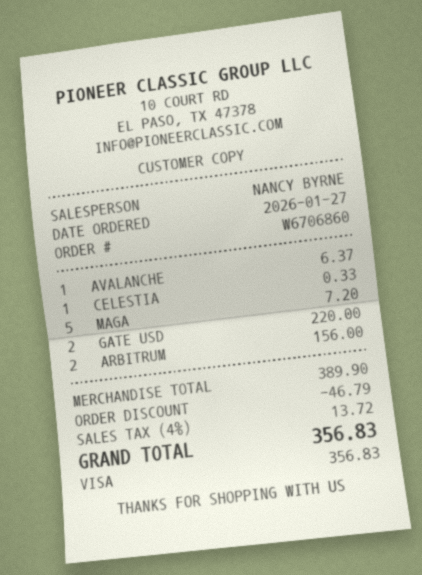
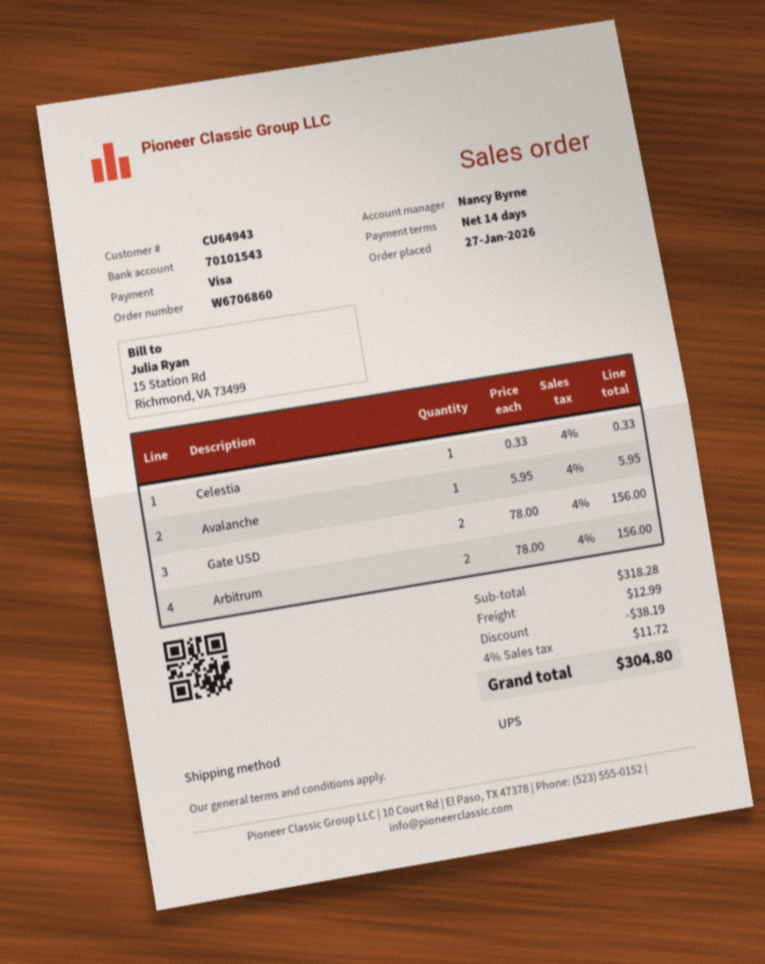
AVALANCHE: 1 for 6.37 -> 1 for 5.95
MAGA: 5 for 7.20 -> none
GATE USD: 2 for 220.00 -> 2 for 156.00
subtotal: 389.90 -> 318.28
discount: 46.79 -> 38.19
shipping: none -> 12.99
tax: 4% = 13.72 -> 4% = 11.72
total: 356.83 -> 304.80

